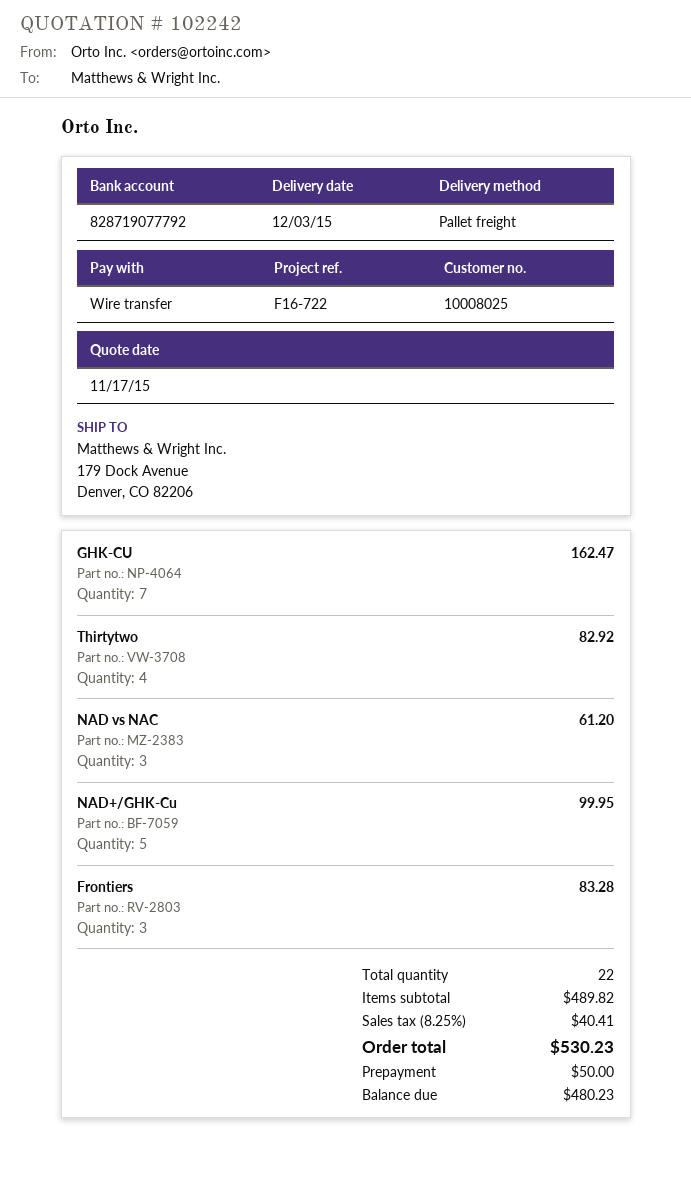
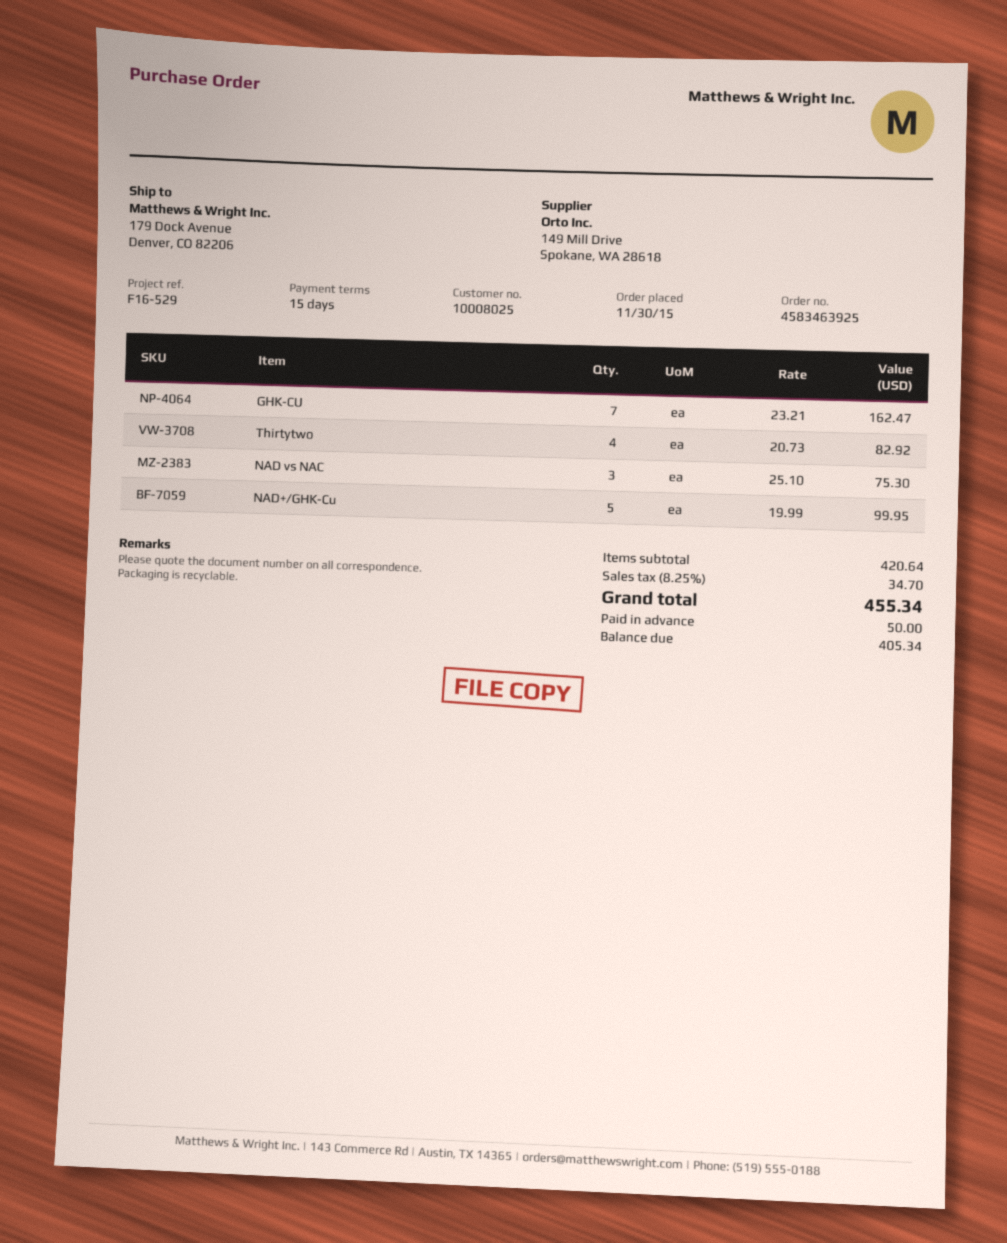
reference: F16-722 -> F16-529
NAD vs NAC: 3 for 61.20 -> 3 for 75.30
Frontiers: 3 for 83.28 -> none
subtotal: 489.82 -> 420.64
tax: 8.25% = 40.41 -> 8.25% = 34.70
total: 530.23 -> 455.34
balance: 480.23 -> 405.34

